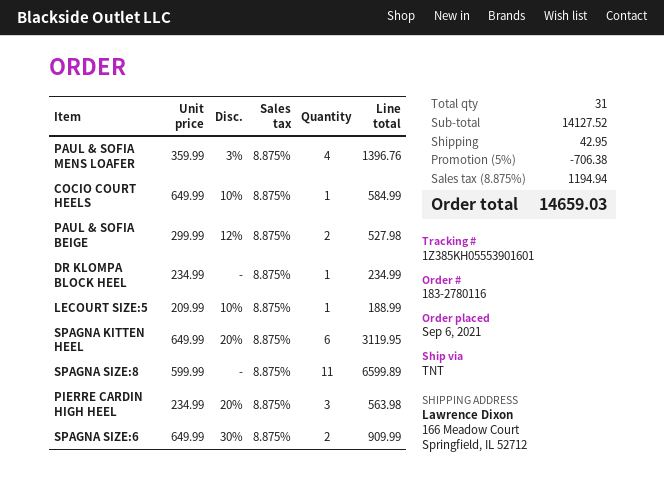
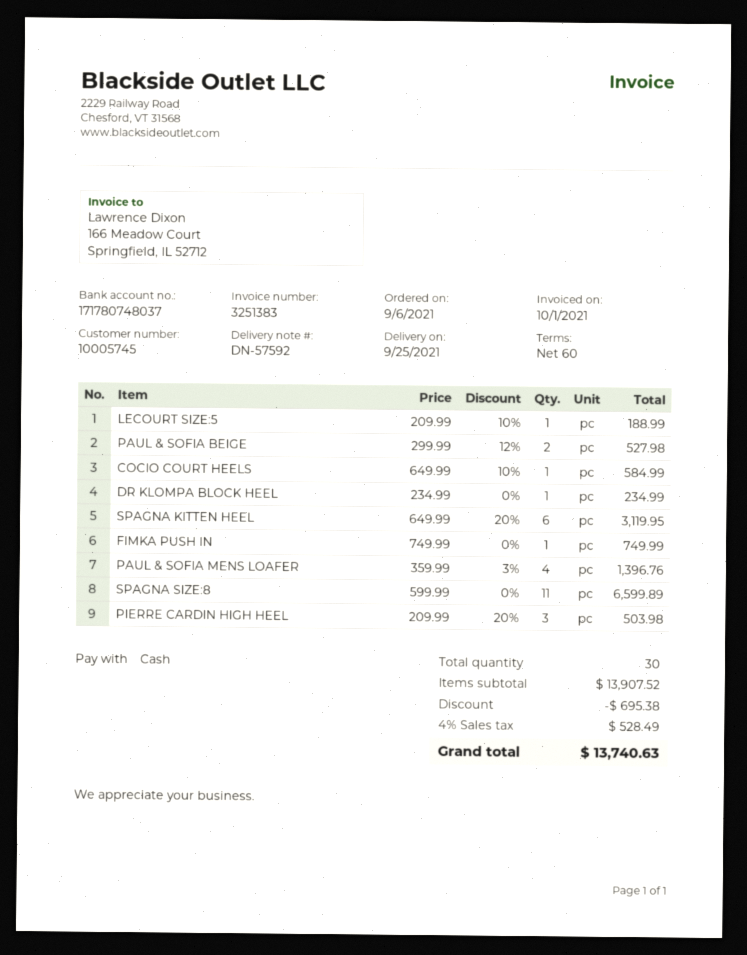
PIERRE CARDIN HIGH HEEL: 3 x 234.99 - 20% = 563.98 -> 3 x 209.99 - 20% = 503.98
SPAGNA SIZE:6: 2 x 649.99 - 30% = 909.99 -> none
FIMKA PUSH IN: none -> 1 x 749.99 = 749.99
total quantity: 31 -> 30
subtotal: 14127.52 -> 13907.52
discount: 706.38 -> 695.38
shipping: 42.95 -> none
tax: 8.875% = 1194.94 -> 4% = 528.49
total: 14659.03 -> 13740.63

